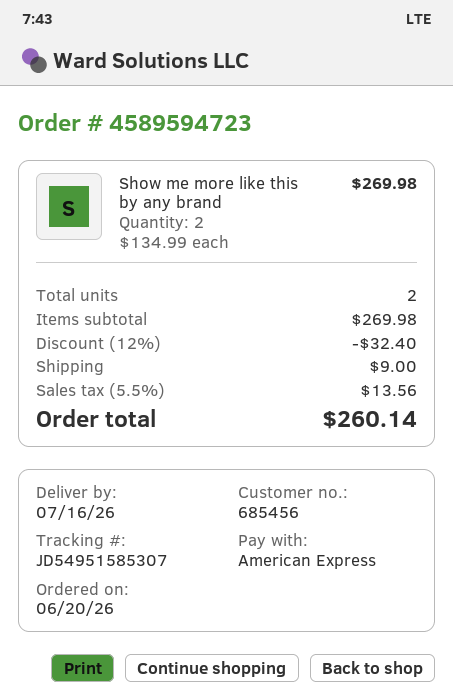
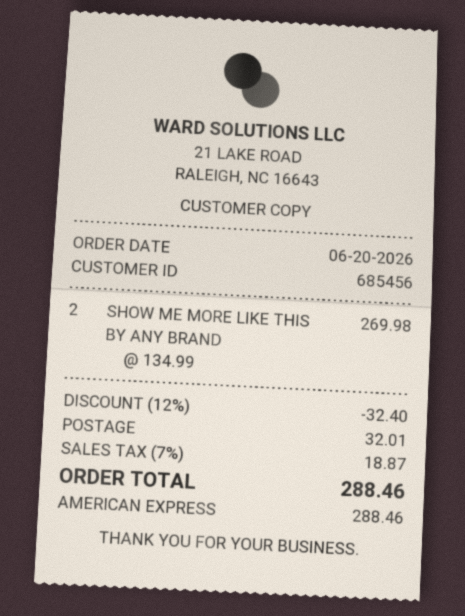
shipping: 9.00 -> 32.01
tax: 5.5% = 13.56 -> 7% = 18.87
total: 260.14 -> 288.46

